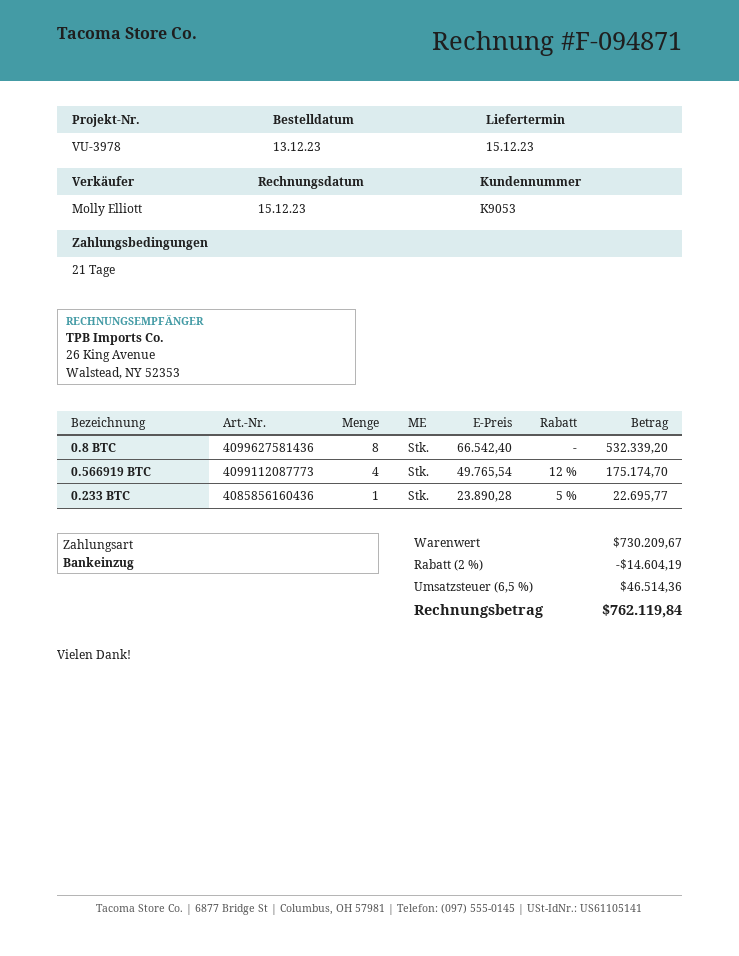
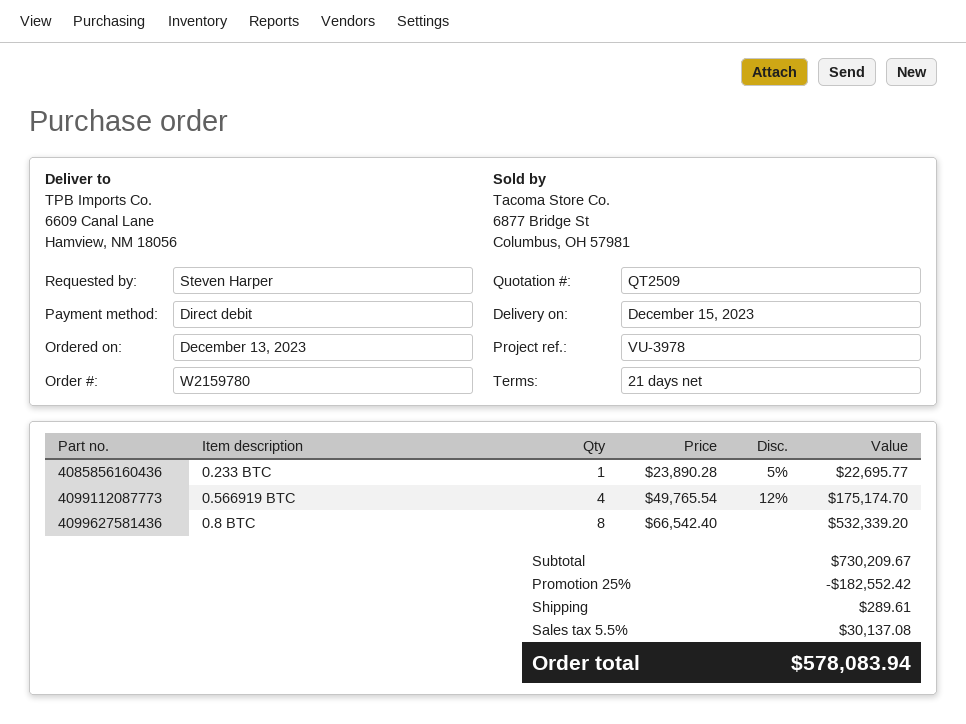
discount: 2% = 14604.19 -> 25% = 182552.42
shipping: none -> 289.61
tax: 6.5% = 46514.36 -> 5.5% = 30137.08
total: 762119.84 -> 578083.94

